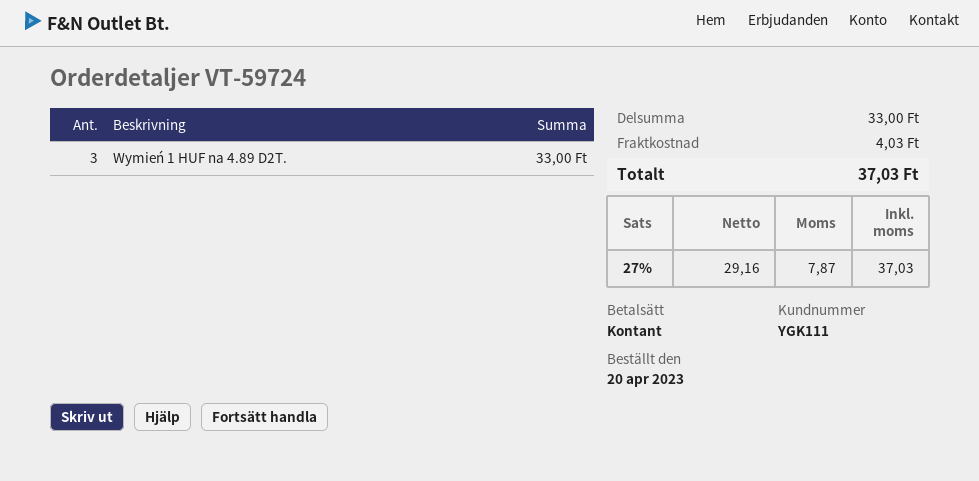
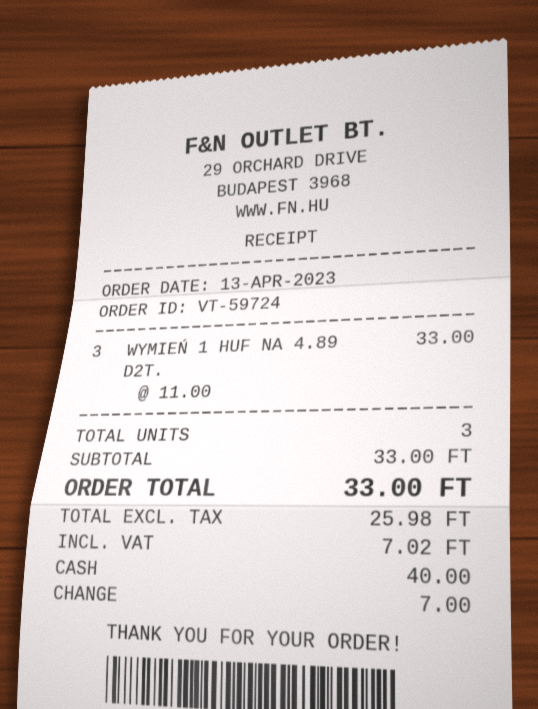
order date: 2023-04-20 -> 2023-04-13
shipping: 4.03 -> none
net: 29.16 -> 25.98
tax: 7.87 -> 7.02
total: 37.03 -> 33.00

